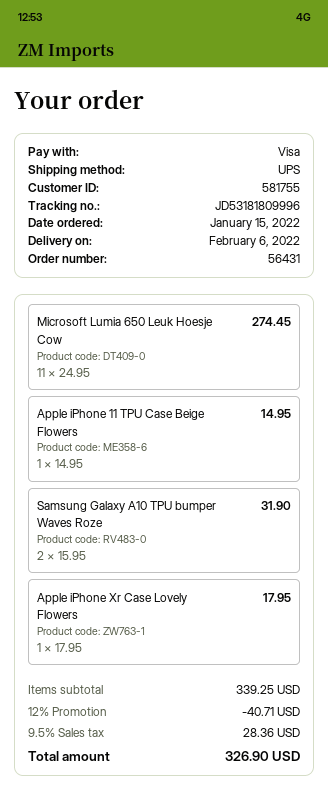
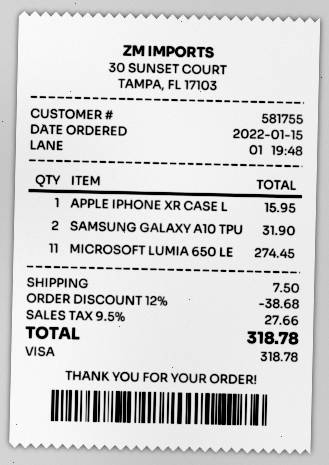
Apple iPhone 11 TPU Case Beige Flowers: 1 for 14.95 -> none
Apple iPhone Xr Case Lovely Flowers: 1 for 17.95 -> 1 for 15.95
discount: 12% = 40.71 -> 12% = 38.68
shipping: none -> 7.50
tax: 9.5% = 28.36 -> 9.5% = 27.66
total: 326.90 -> 318.78

